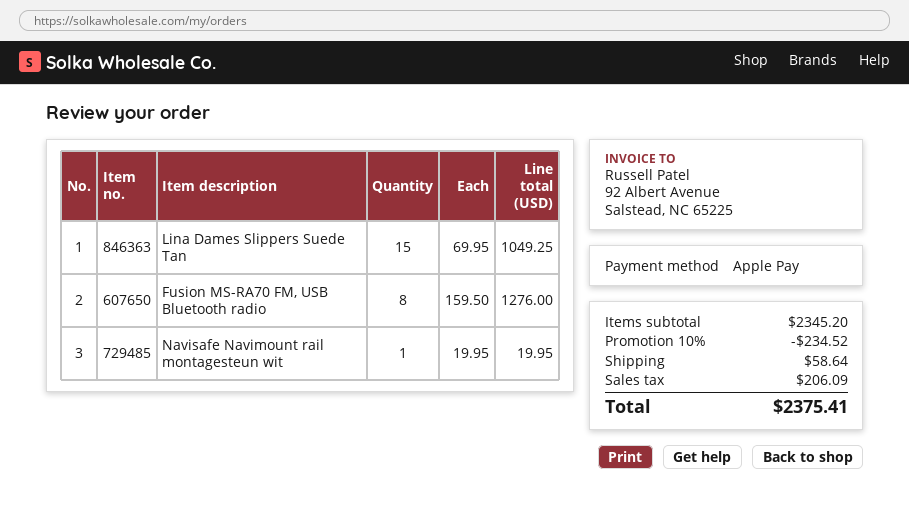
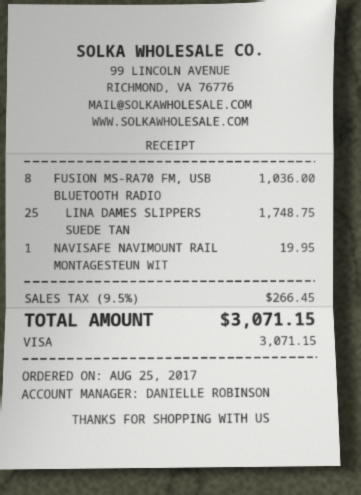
payment method: Apple Pay -> Visa
Lina Dames Slippers Suede Tan: 15 for 1049.25 -> 25 for 1748.75
Fusion MS-RA70 FM, USB Bluetooth radio: 8 for 1276.00 -> 8 for 1036.00
discount: 10% = 234.52 -> none
shipping: 58.64 -> none
tax: 206.09 -> 266.45
total: 2375.41 -> 3071.15

